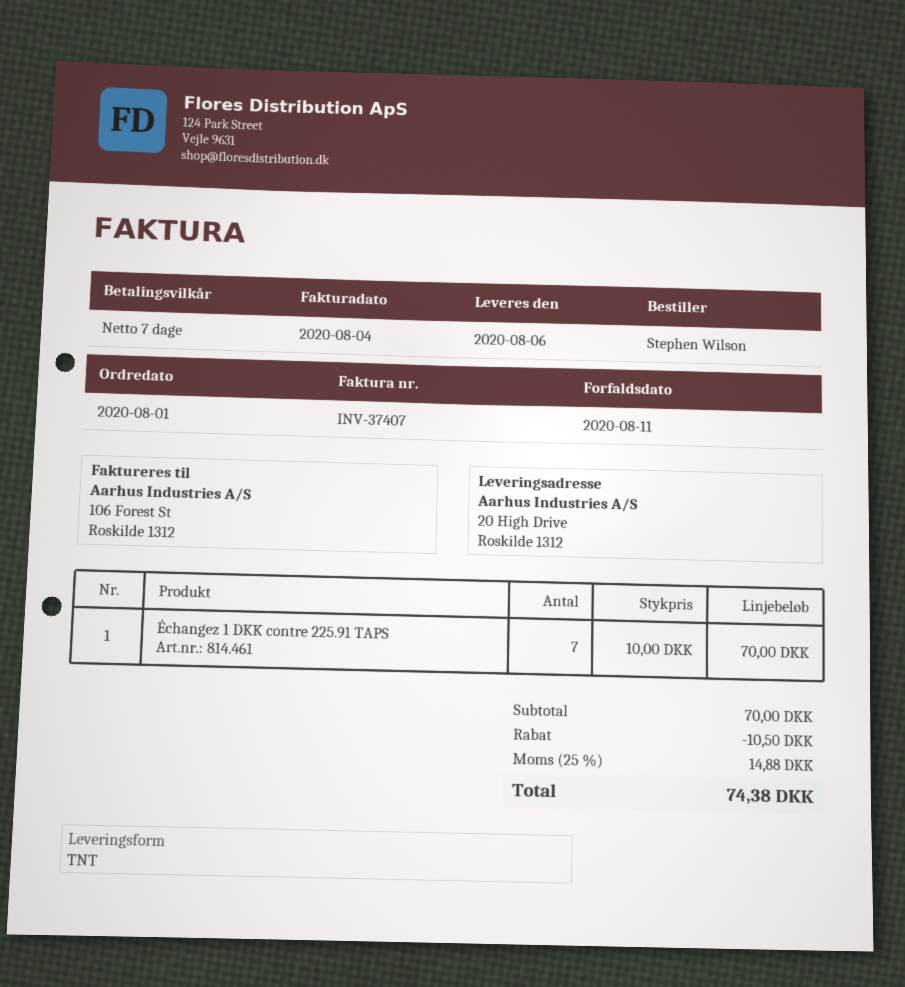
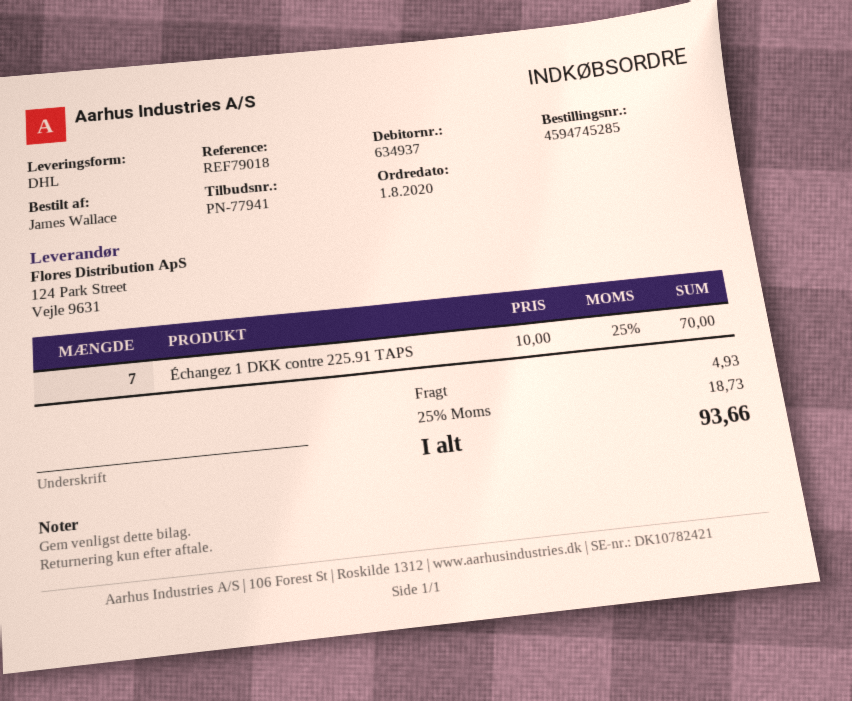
ordered by: Stephen Wilson -> James Wallace
shipping method: TNT -> DHL
discount: 10.50 -> none
shipping: none -> 4.93
tax: 25% = 14.88 -> 25% = 18.73
total: 74.38 -> 93.66

